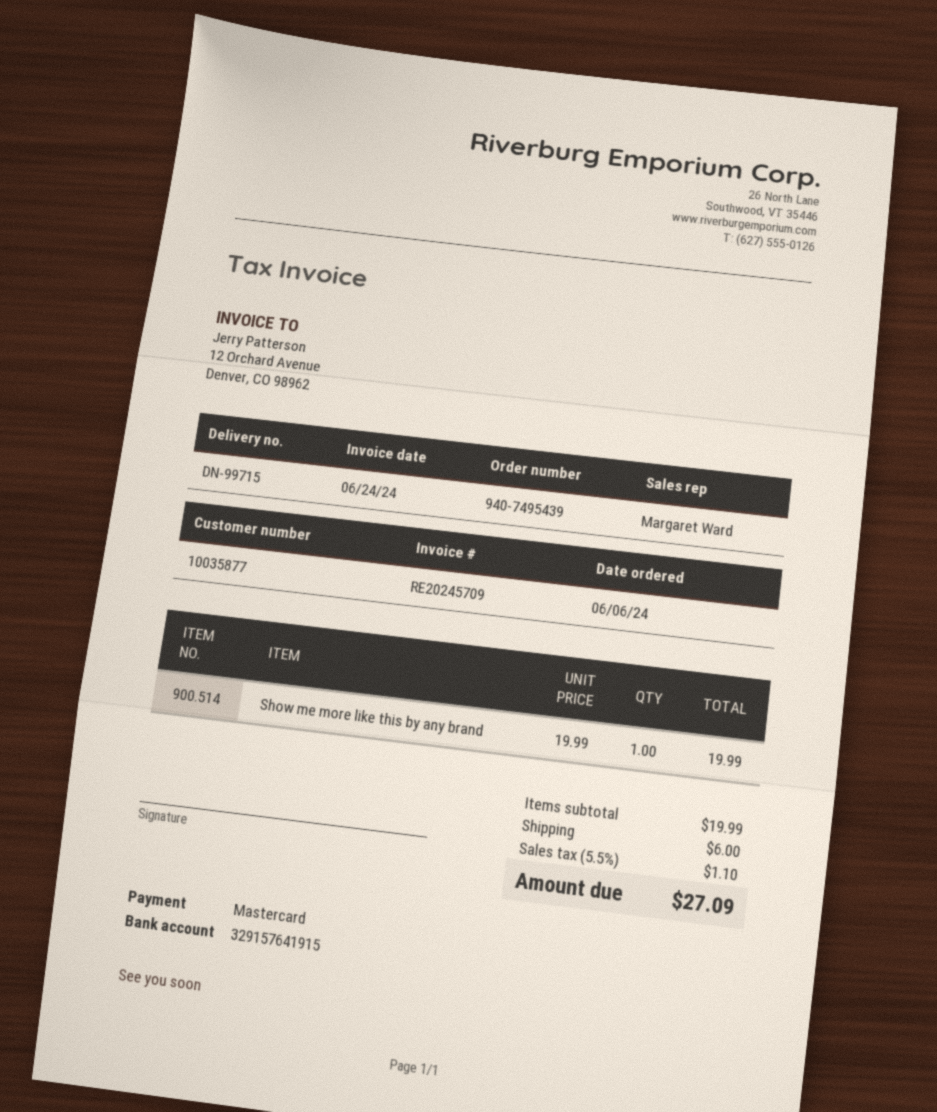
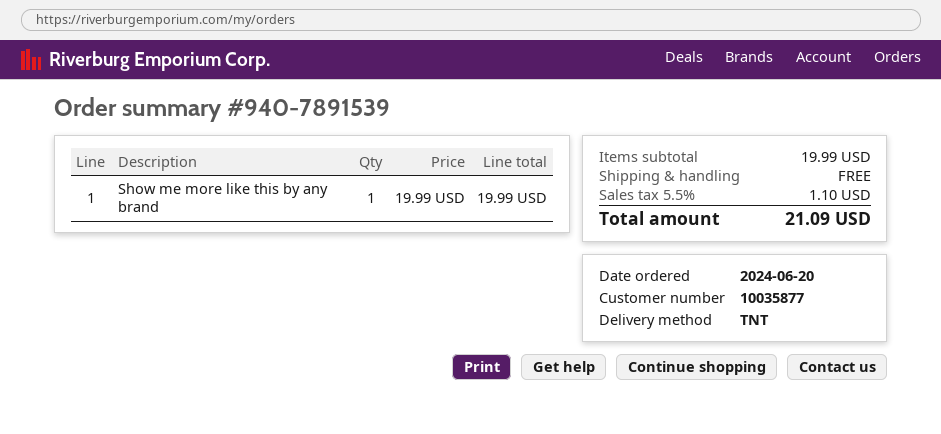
order number: 940-7495439 -> 940-7891539
order date: 2024-06-06 -> 2024-06-20
shipping: 6.00 -> 0.00
total: 27.09 -> 21.09

